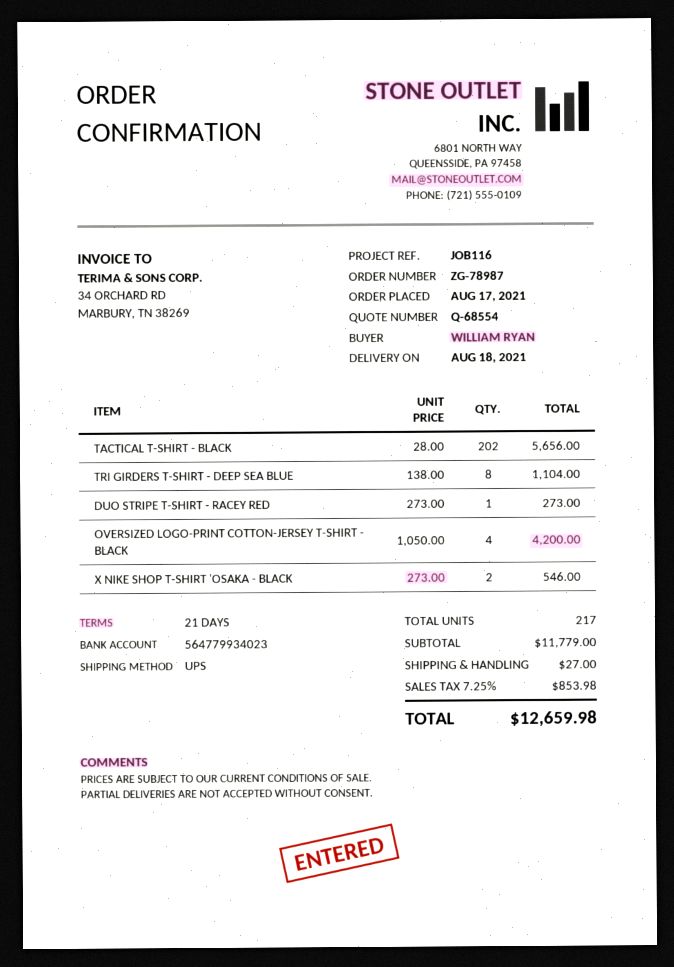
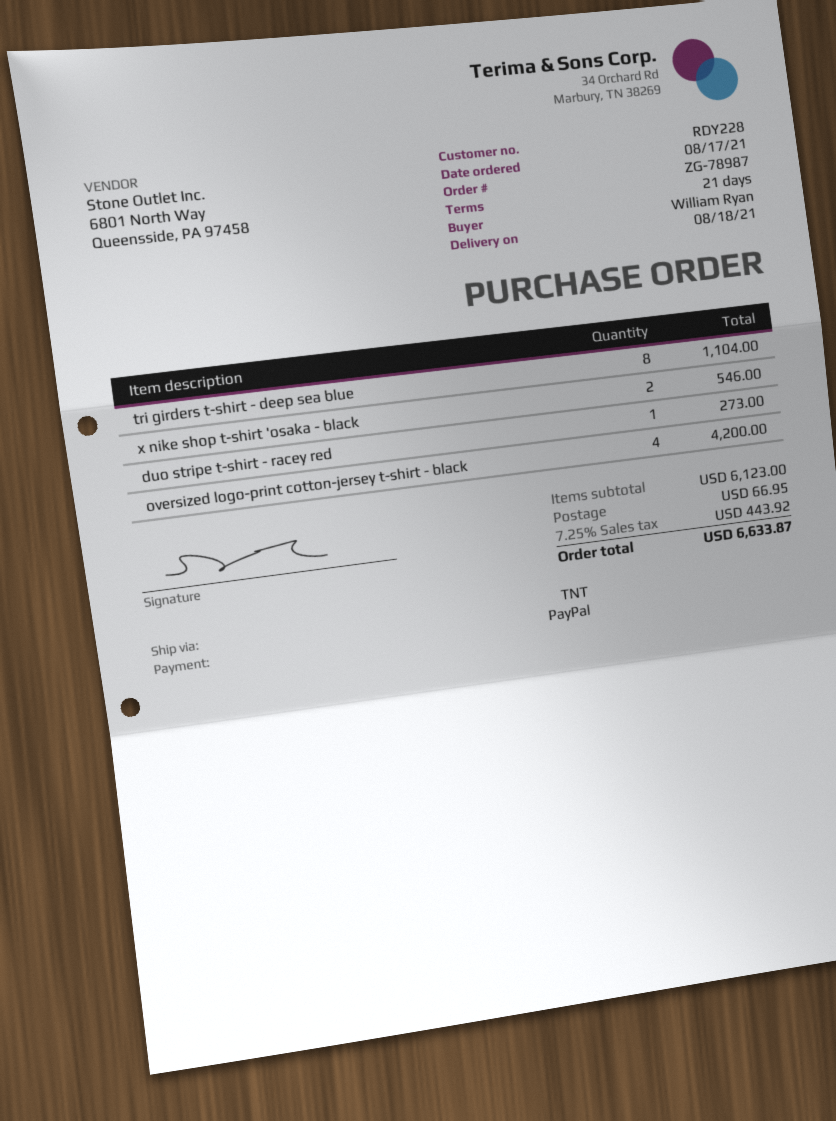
shipping method: UPS -> TNT
TACTICAL T-SHIRT - BLACK: 202 for 5656.00 -> none
subtotal: 11779.00 -> 6123.00
shipping: 27.00 -> 66.95
tax: 7.25% = 853.98 -> 7.25% = 443.92
total: 12659.98 -> 6633.87

